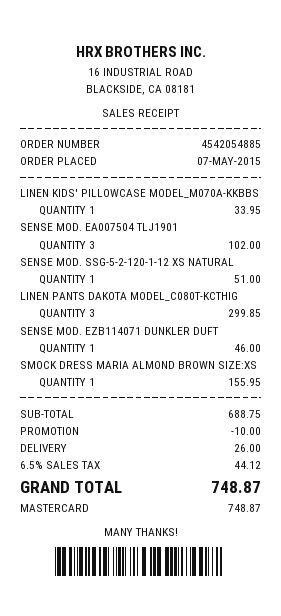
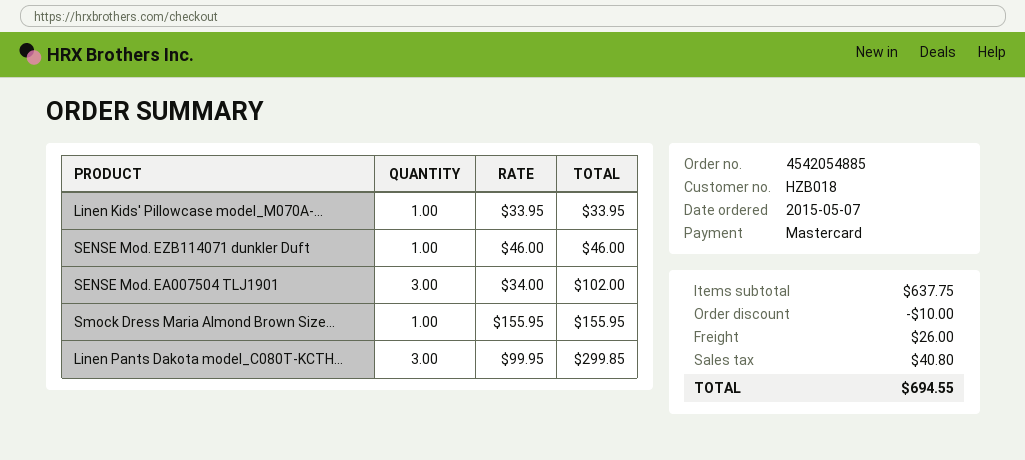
SENSE MOD. SSG-5-2-120-1-12 XS NATURAL: 1 for 51.00 -> none
subtotal: 688.75 -> 637.75
tax: 44.12 -> 40.80
total: 748.87 -> 694.55

